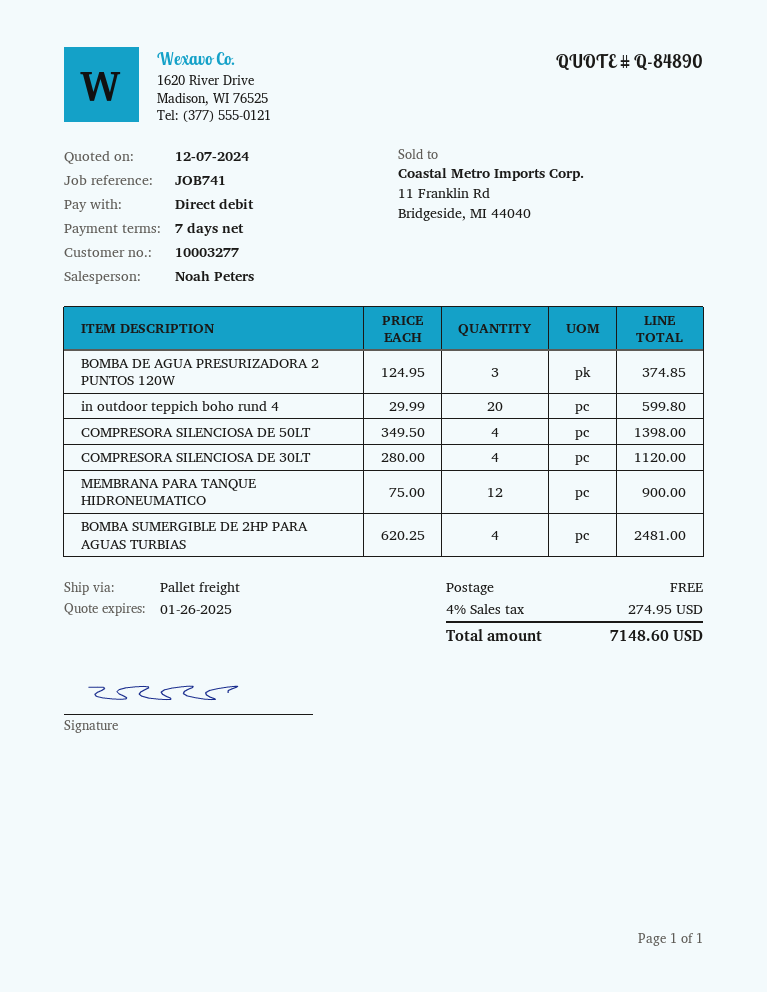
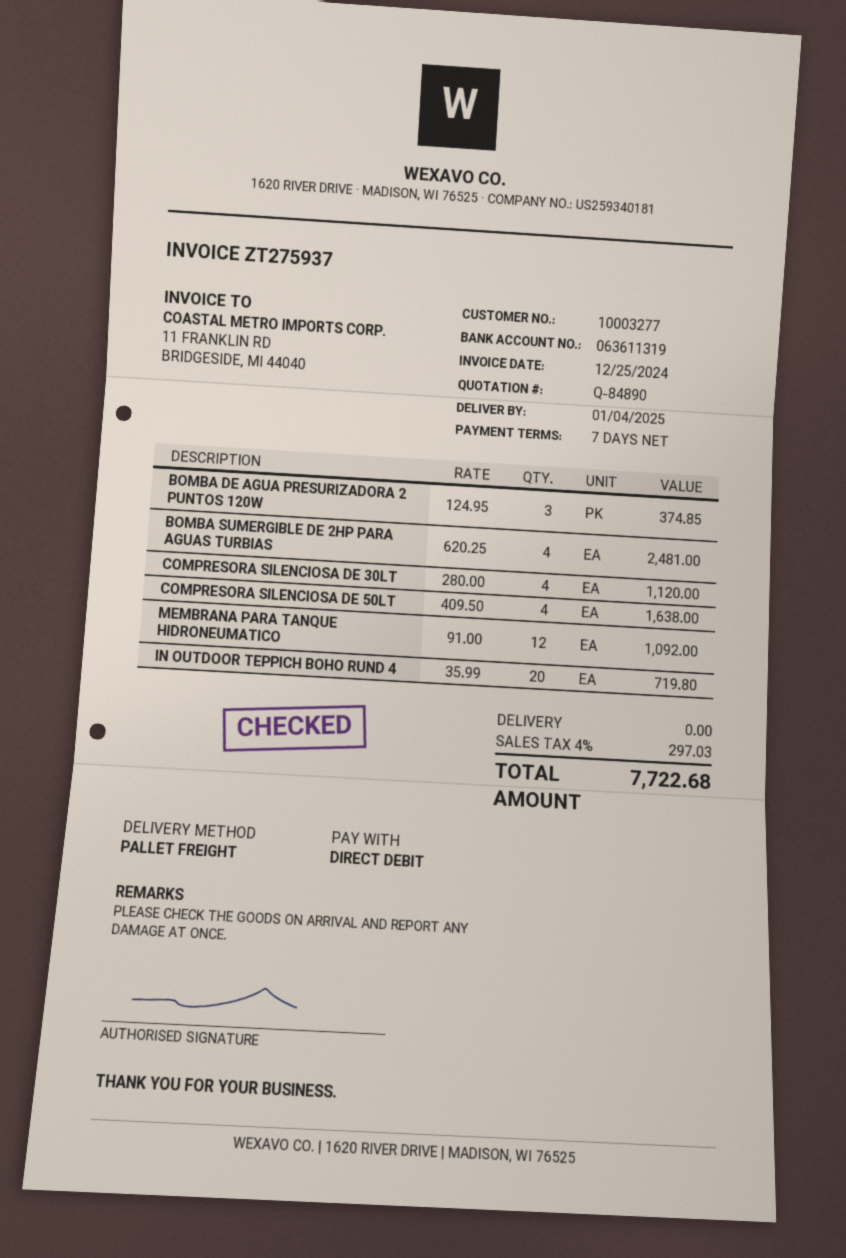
in outdoor teppich boho rund 4: 20 x 29.99 = 599.80 -> 20 x 35.99 = 719.80
COMPRESORA SILENCIOSA DE 50LT: 4 x 349.50 = 1398.00 -> 4 x 409.50 = 1638.00
MEMBRANA PARA TANQUE HIDRONEUMATICO: 12 x 75.00 = 900.00 -> 12 x 91.00 = 1092.00
tax: 4% = 274.95 -> 4% = 297.03
total: 7148.60 -> 7722.68

